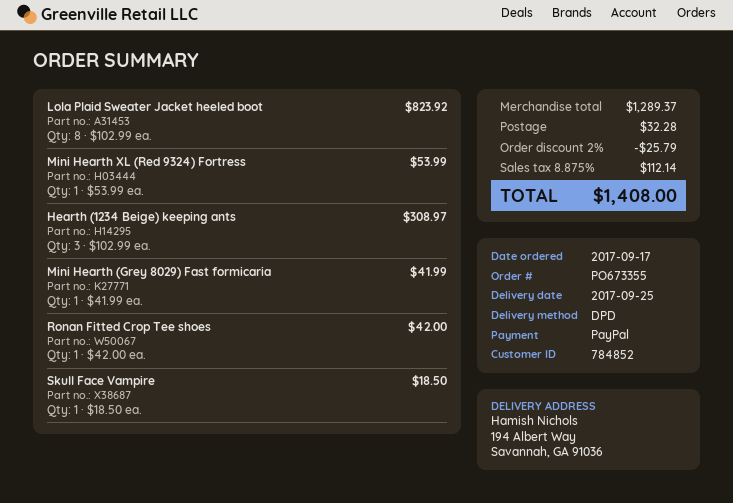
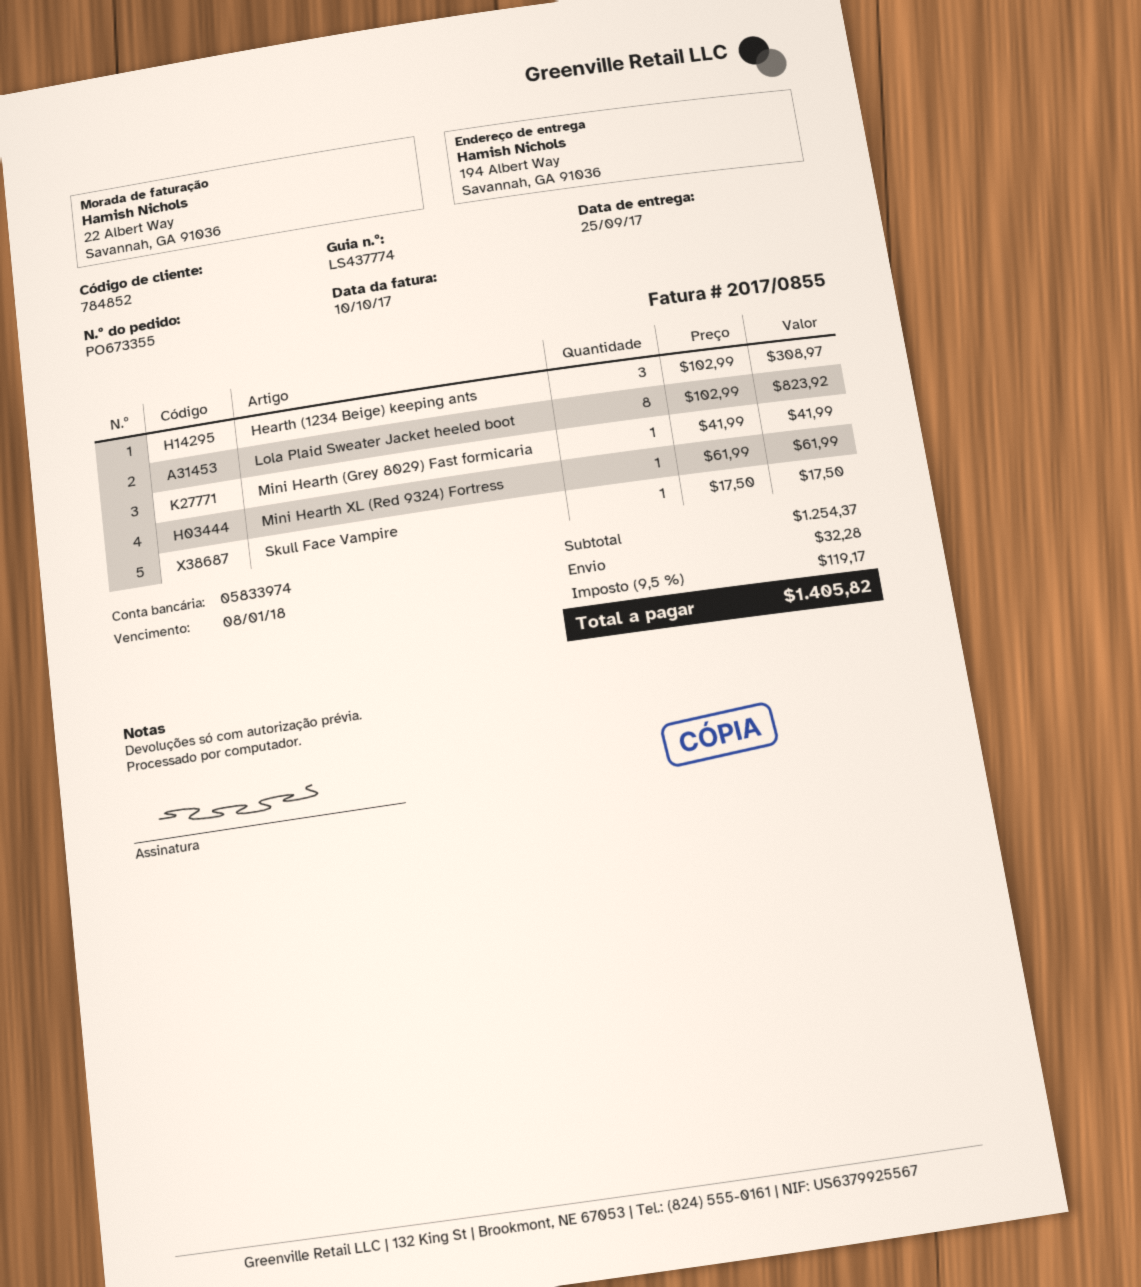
Mini Hearth XL (Red 9324) Fortress: 1 x 53.99 = 53.99 -> 1 x 61.99 = 61.99
Ronan Fitted Crop Tee shoes: 1 x 42.00 = 42.00 -> none
Skull Face Vampire: 1 x 18.50 = 18.50 -> 1 x 17.50 = 17.50
subtotal: 1289.37 -> 1254.37
discount: 2% = 25.79 -> none
tax: 8.875% = 112.14 -> 9.5% = 119.17
total: 1408.00 -> 1405.82

